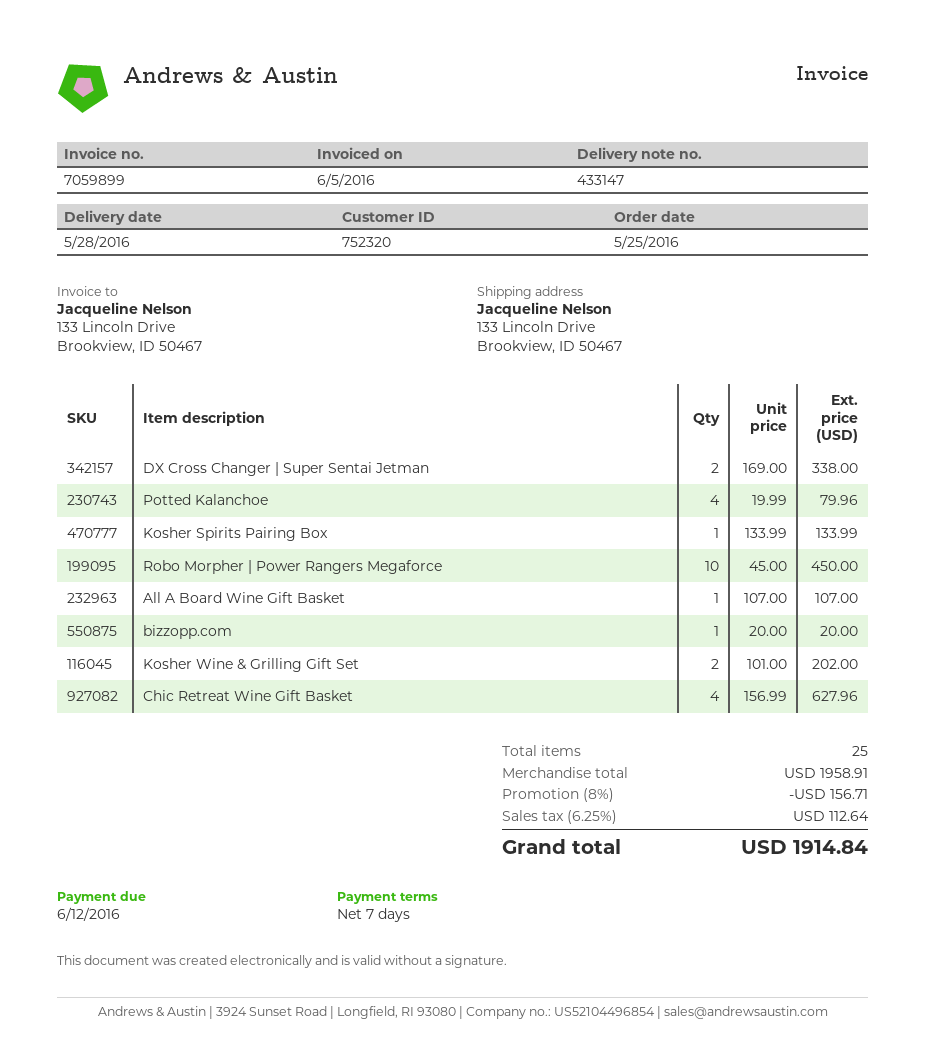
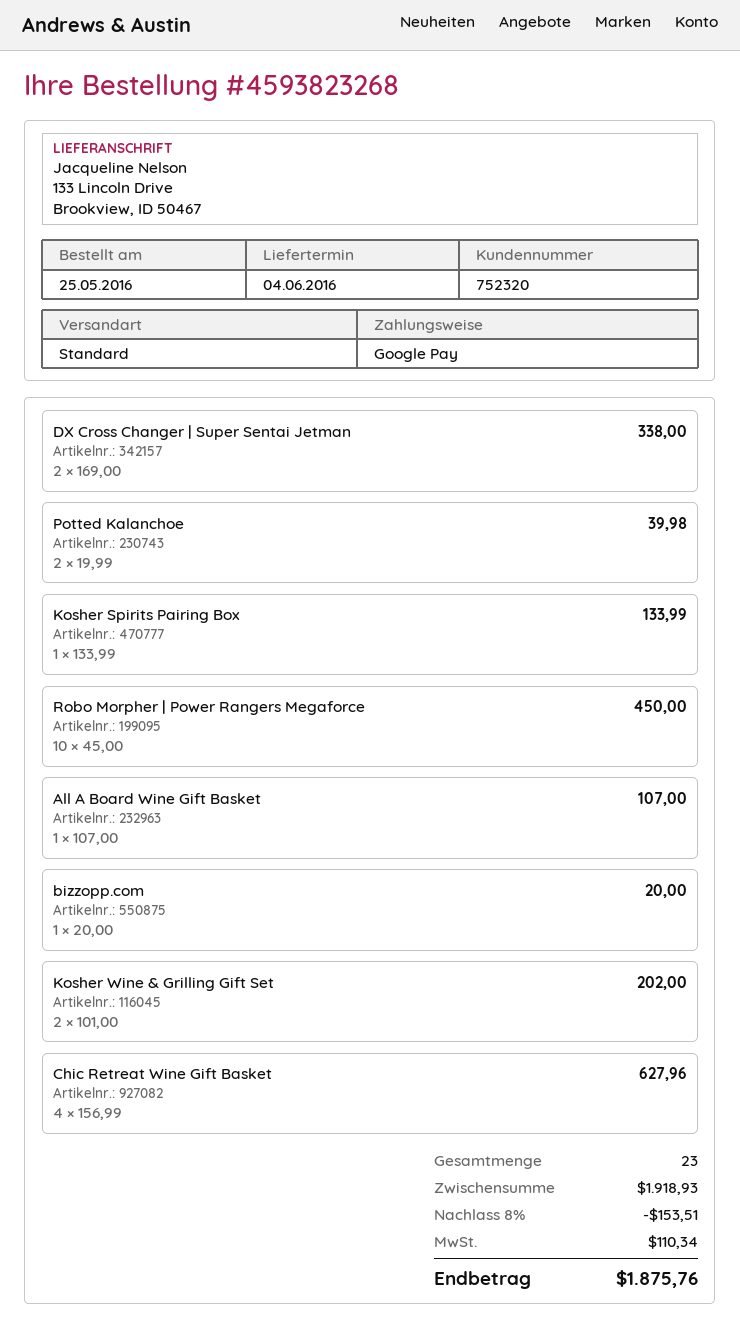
delivery date: 2016-05-28 -> 2016-06-04
Potted Kalanchoe: 4 x 19.99 = 79.96 -> 2 x 19.99 = 39.98
total quantity: 25 -> 23
subtotal: 1958.91 -> 1918.93
discount: 8% = 156.71 -> 8% = 153.51
tax: 112.64 -> 110.34
total: 1914.84 -> 1875.76

